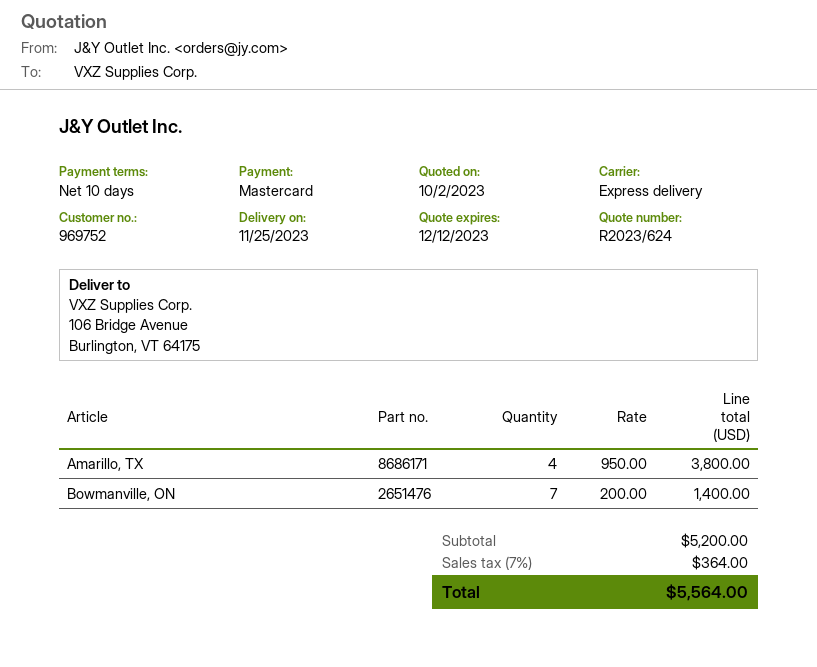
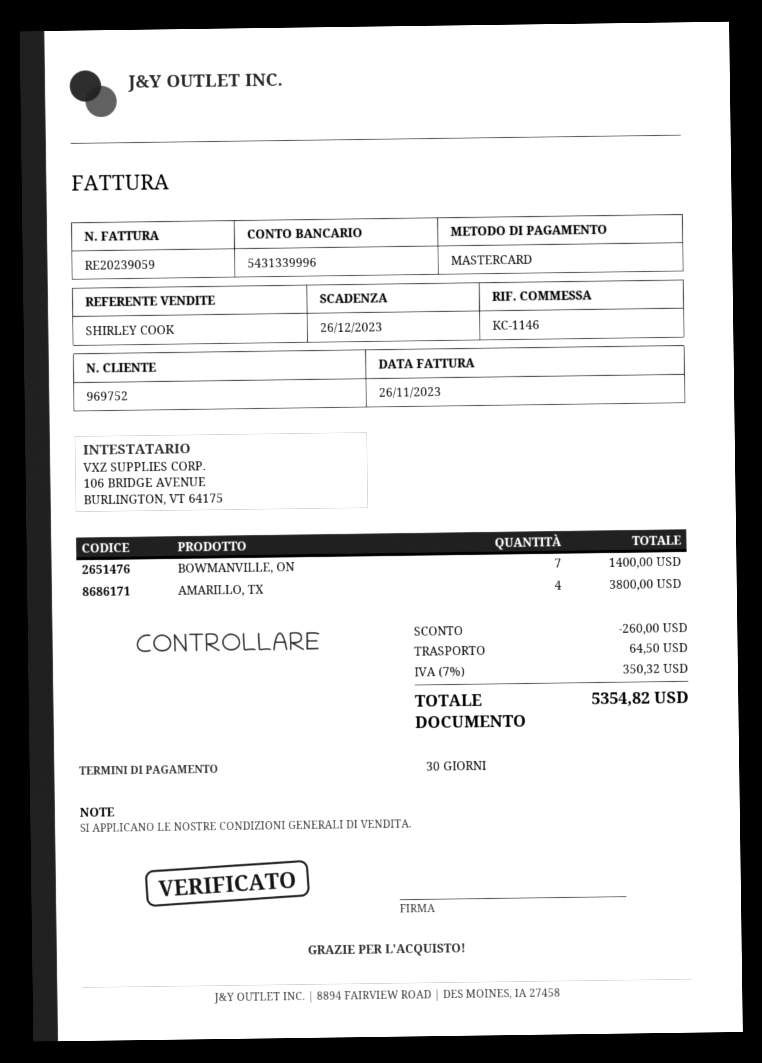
payment terms: 10 days -> 30 days
discount: none -> 260.00
shipping: none -> 64.50
tax: 7% = 364.00 -> 7% = 350.32
total: 5564.00 -> 5354.82

